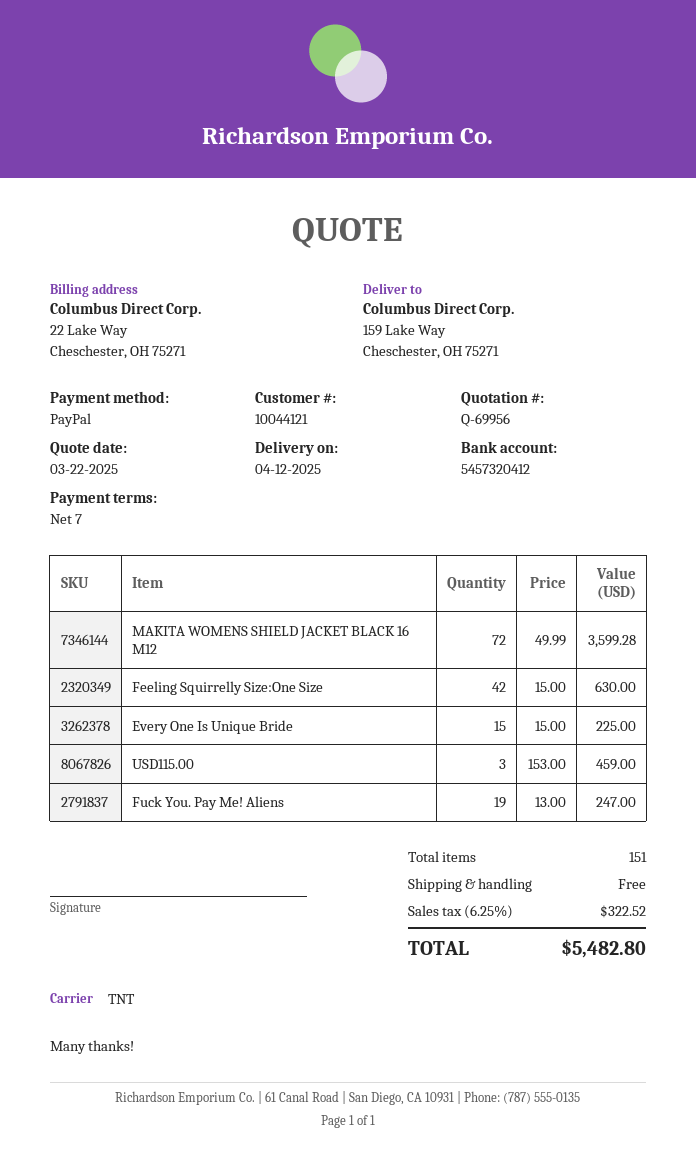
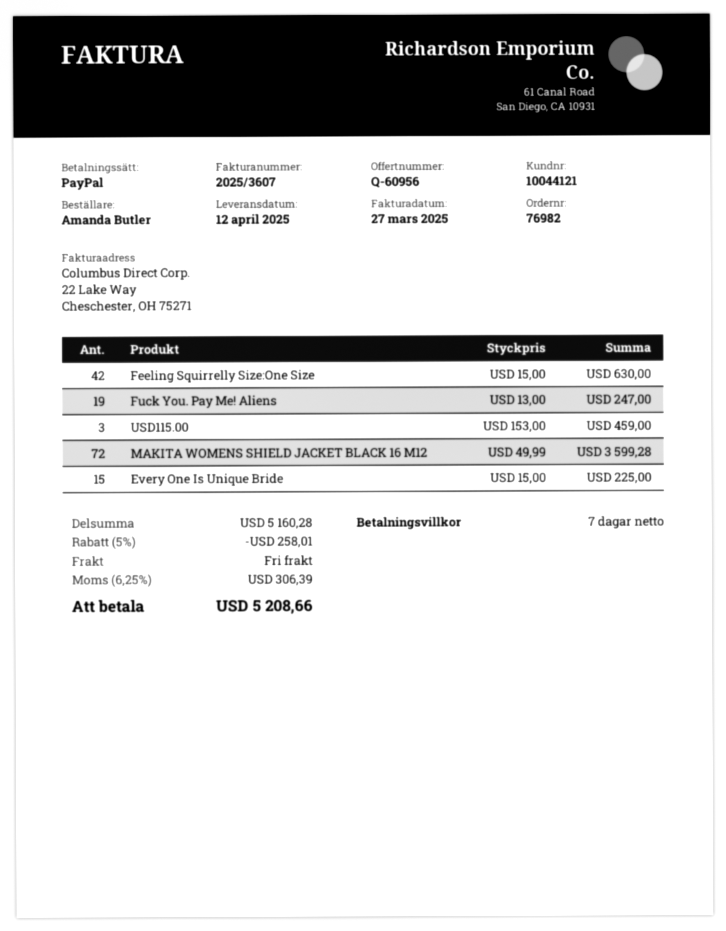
quote number: Q-69956 -> Q-60956
discount: none -> 5% = 258.01
tax: 6.25% = 322.52 -> 6.25% = 306.39
total: 5482.80 -> 5208.66

